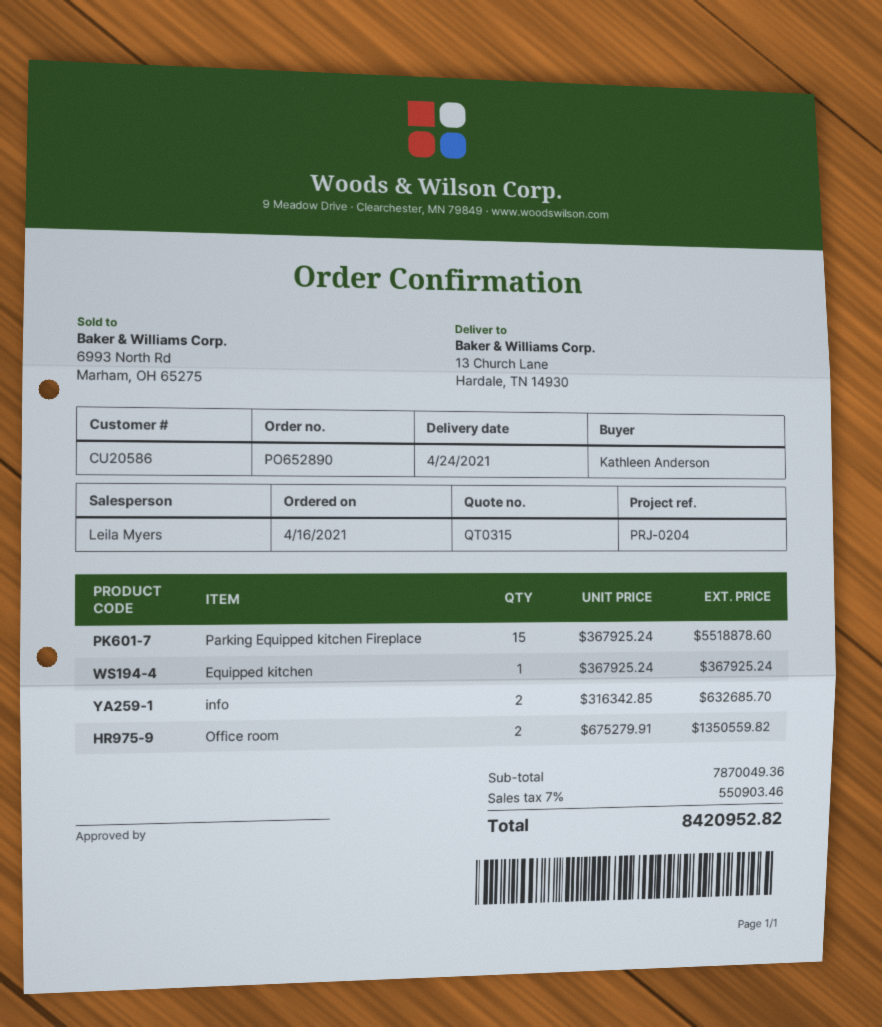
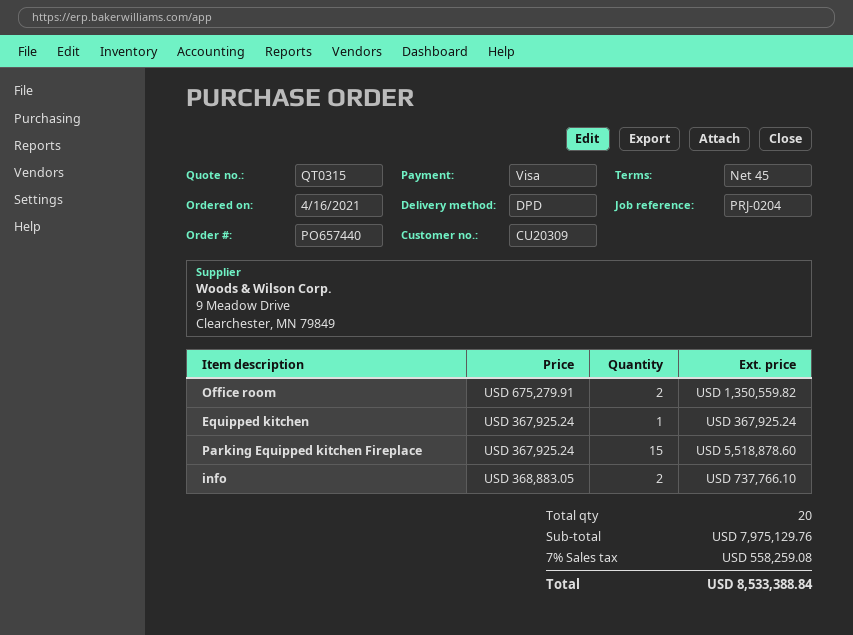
order number: PO652890 -> PO657440
customer number: CU20586 -> CU20309
info: 2 x 316342.85 = 632685.70 -> 2 x 368883.05 = 737766.10
subtotal: 7870049.36 -> 7975129.76
tax: 7% = 550903.46 -> 7% = 558259.08
total: 8420952.82 -> 8533388.84

